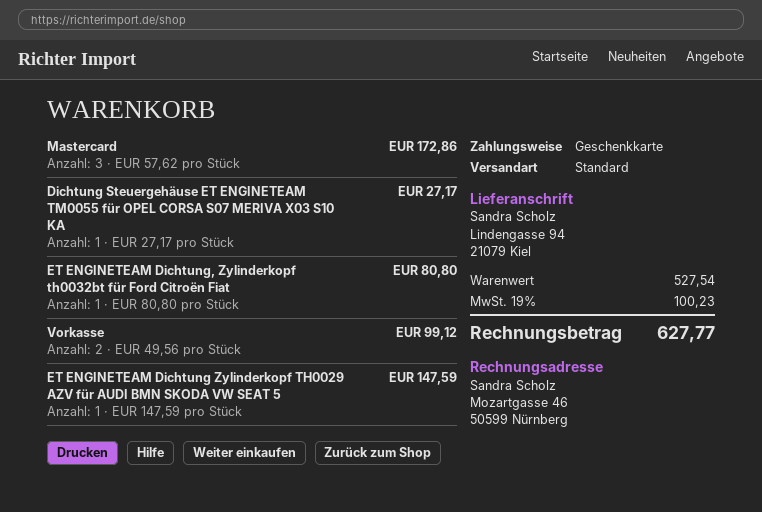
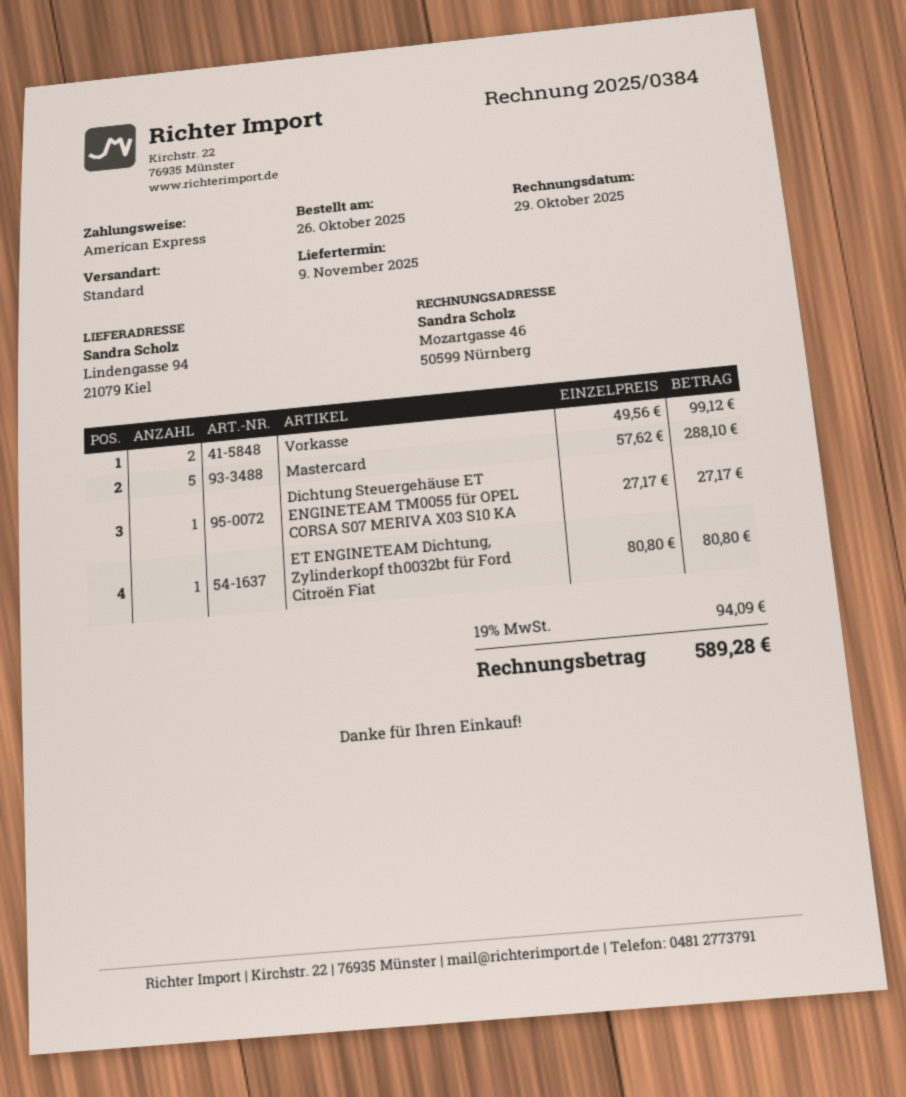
payment method: gift card -> American Express
Mastercard: 3 x 57.62 = 172.86 -> 5 x 57.62 = 288.10
ET ENGINETEAM Dichtung Zylinderkopf TH0029 AZV für AUDI BMN SKODA VW SEAT 5: 1 x 147.59 = 147.59 -> none
tax: 19% = 100.23 -> 19% = 94.09
total: 627.77 -> 589.28

